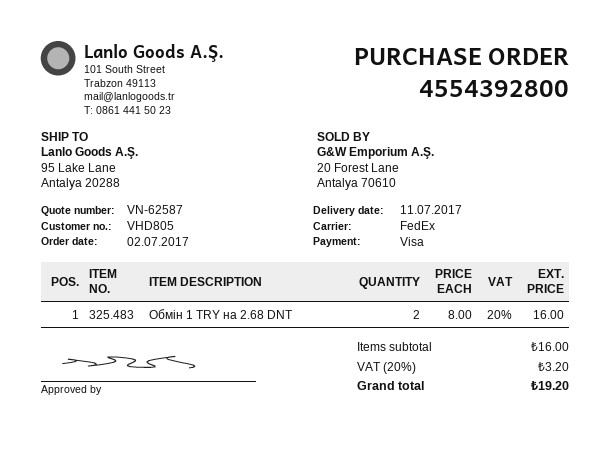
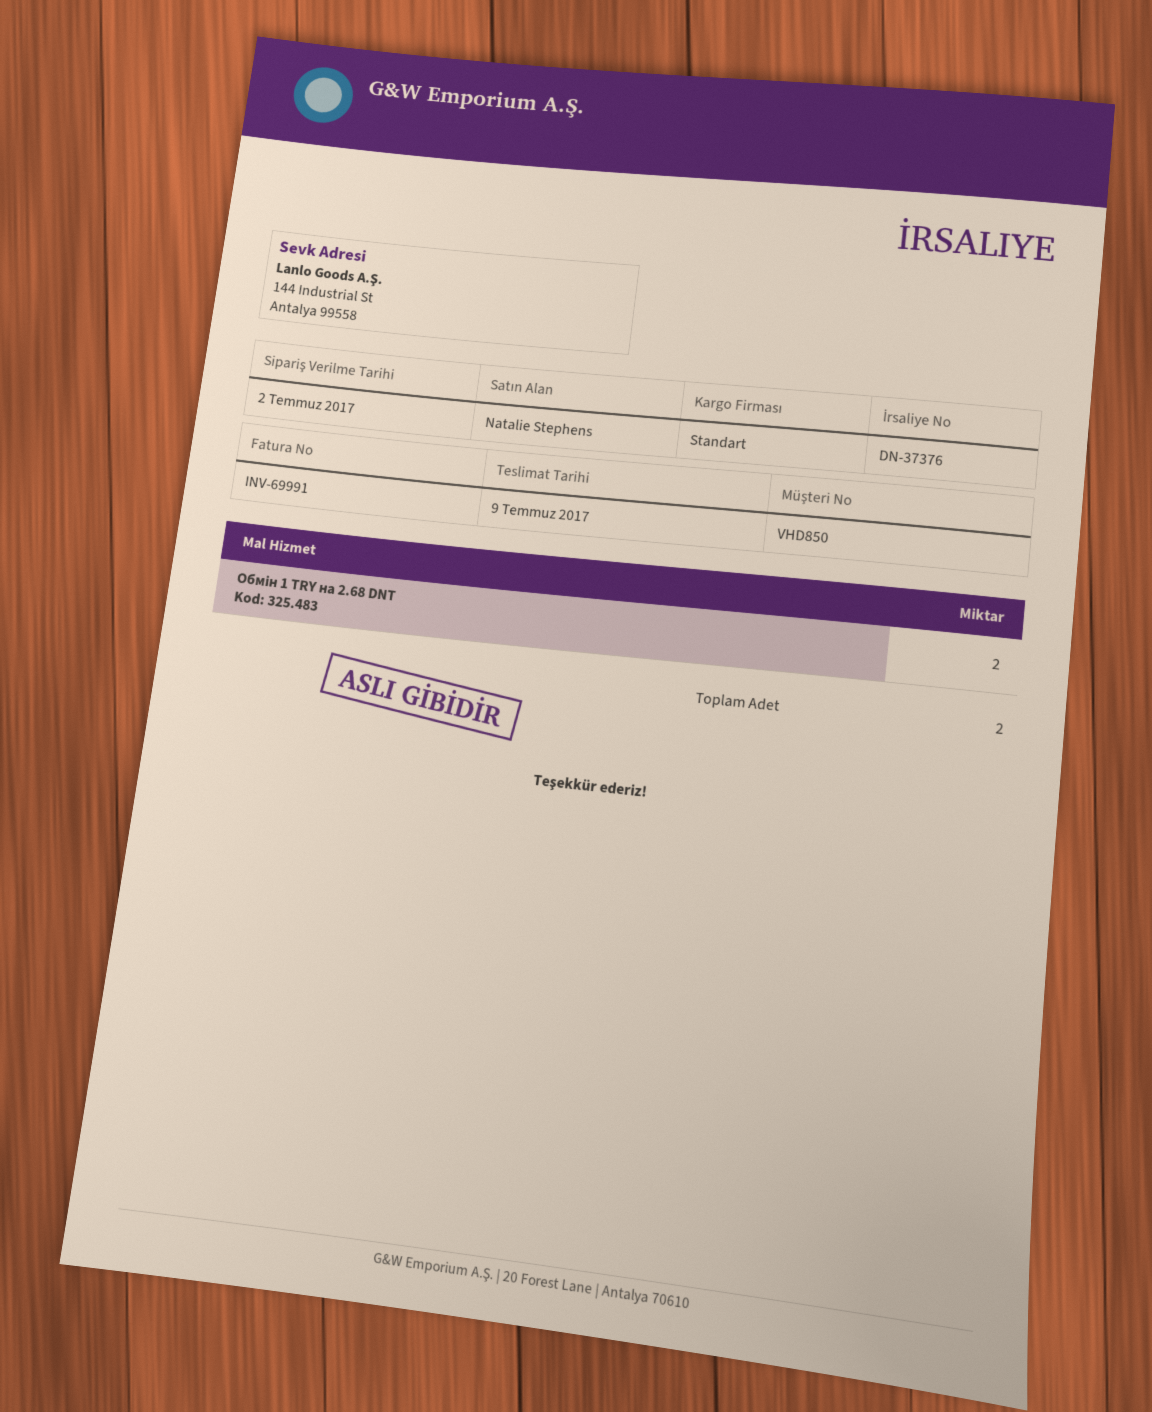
delivery date: 2017-07-11 -> 2017-07-09
customer number: VHD805 -> VHD850
shipping method: FedEx -> standard
ship to: 95 Lake Lane, Antalya 20288 -> 144 Industrial St, Antalya 99558

